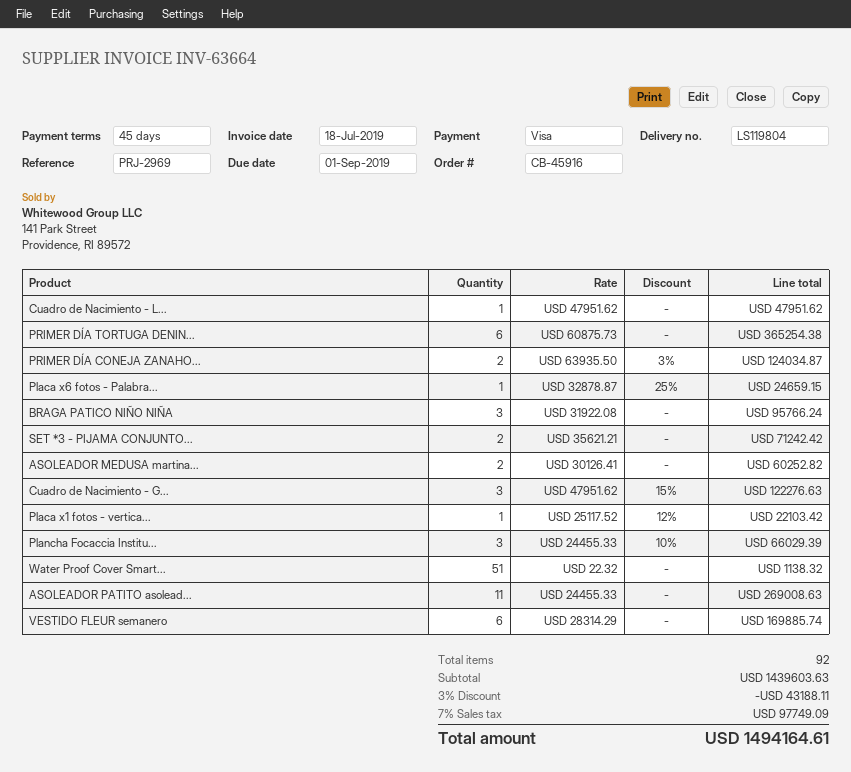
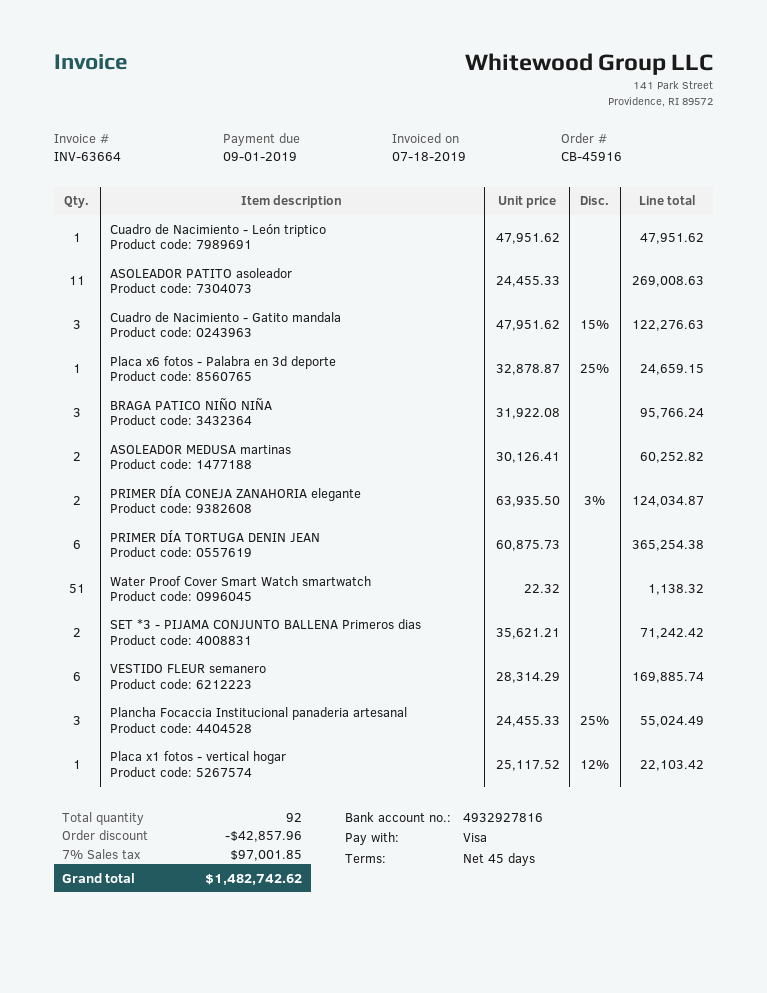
Plancha Focaccia Institu...: 3 x 24455.33 - 10% = 66029.39 -> 3 x 24455.33 - 25% = 55024.49
discount: 43188.11 -> 42857.96
tax: 7% = 97749.09 -> 7% = 97001.85
total: 1494164.61 -> 1482742.62

